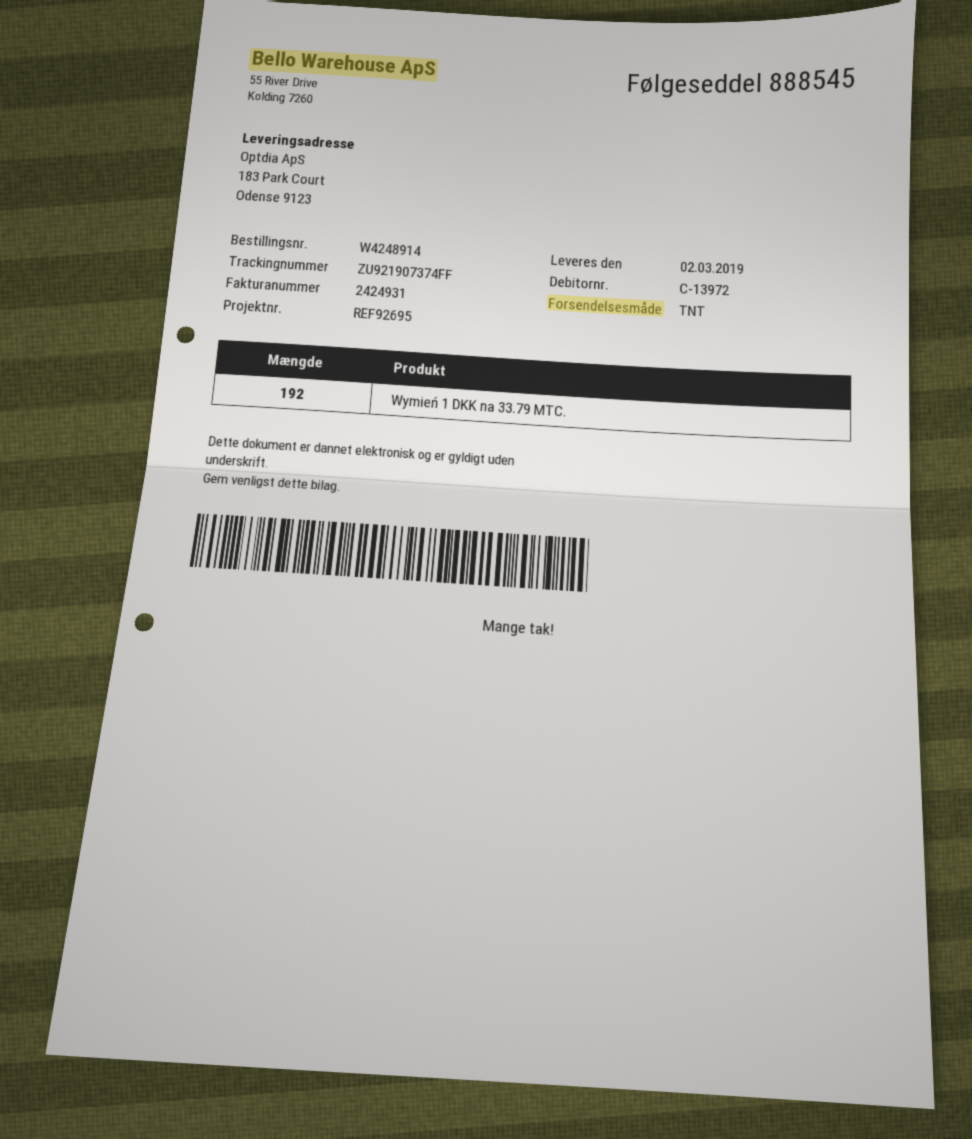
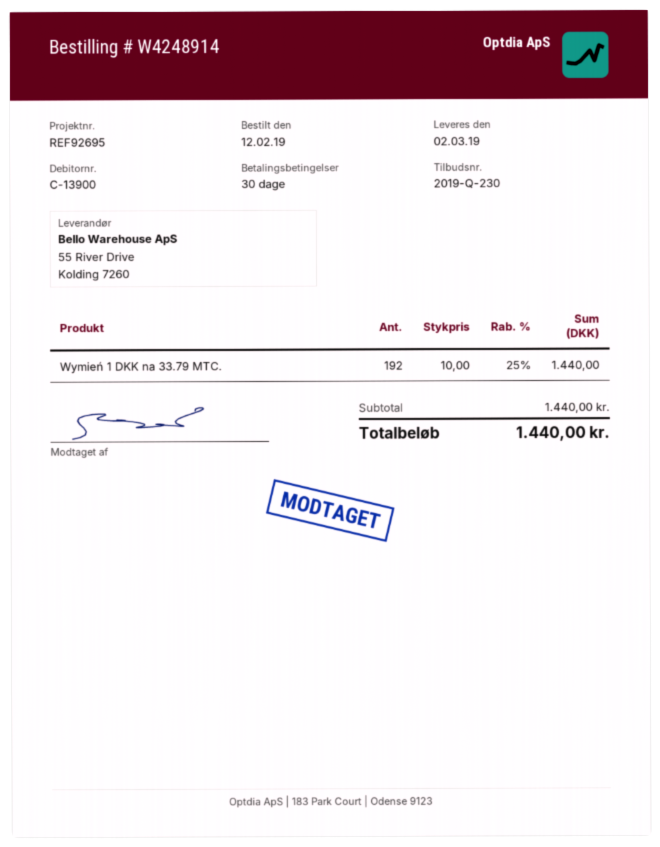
customer number: C-13972 -> C-13900

